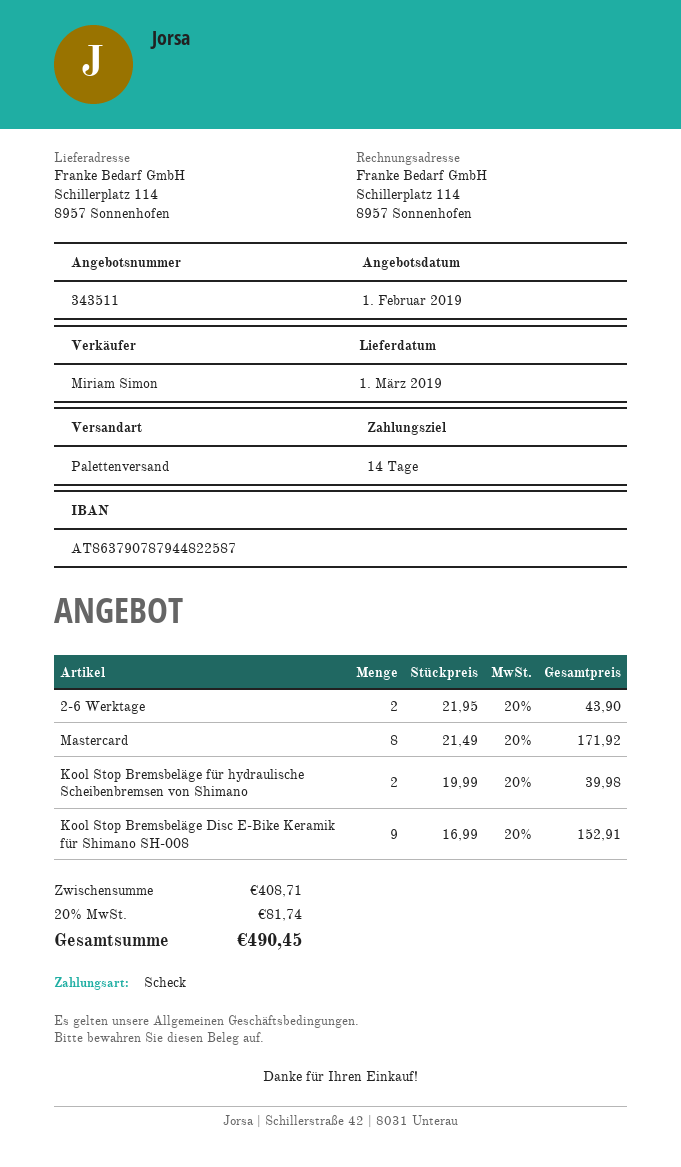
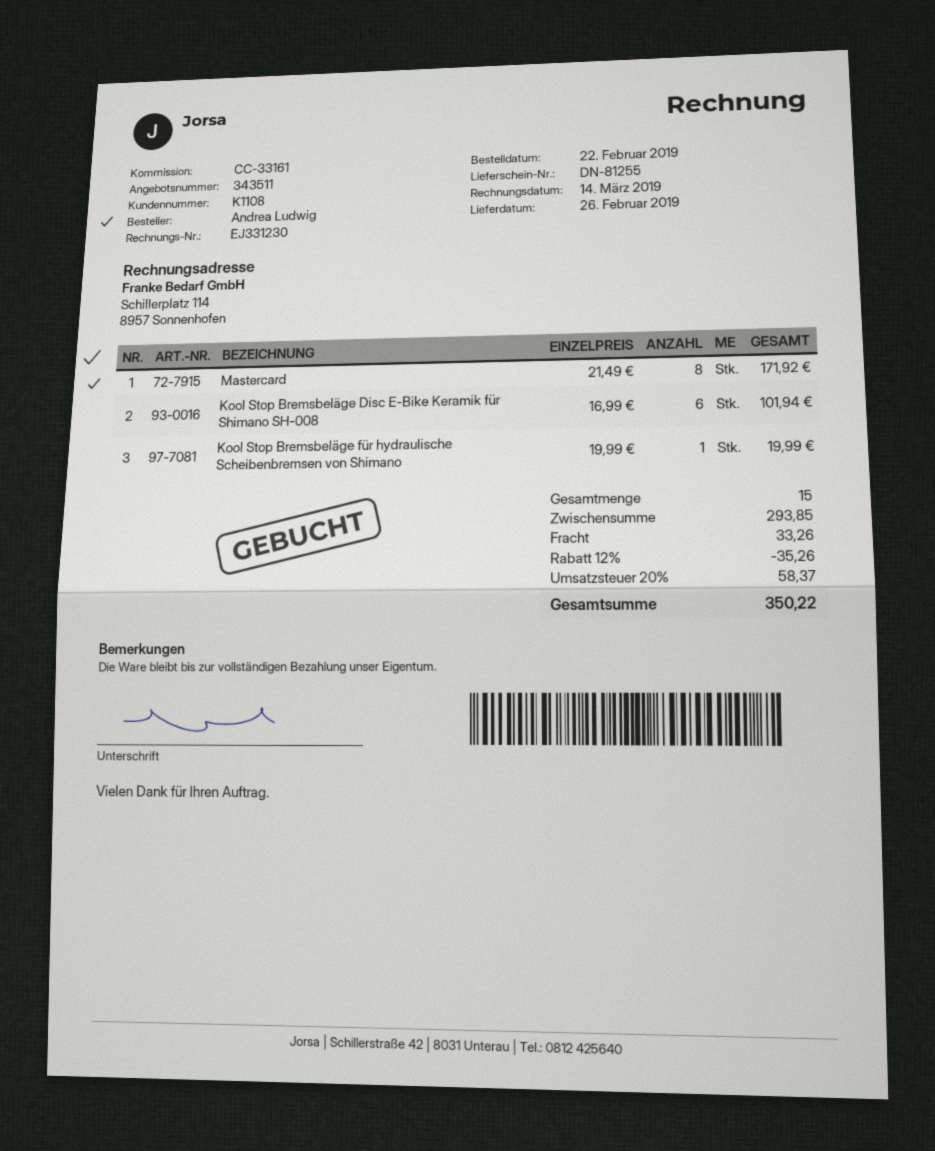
delivery date: 2019-03-01 -> 2019-02-26
2-6 Werktage: 2 x 21.95 = 43.90 -> none
Kool Stop Bremsbeläge für hydraulische Scheibenbremsen von Shimano: 2 x 19.99 = 39.98 -> 1 x 19.99 = 19.99
Kool Stop Bremsbeläge Disc E-Bike Keramik für Shimano SH-008: 9 x 16.99 = 152.91 -> 6 x 16.99 = 101.94
subtotal: 408.71 -> 293.85
discount: none -> 12% = 35.26
shipping: none -> 33.26
tax: 20% = 81.74 -> 20% = 58.37
total: 490.45 -> 350.22

